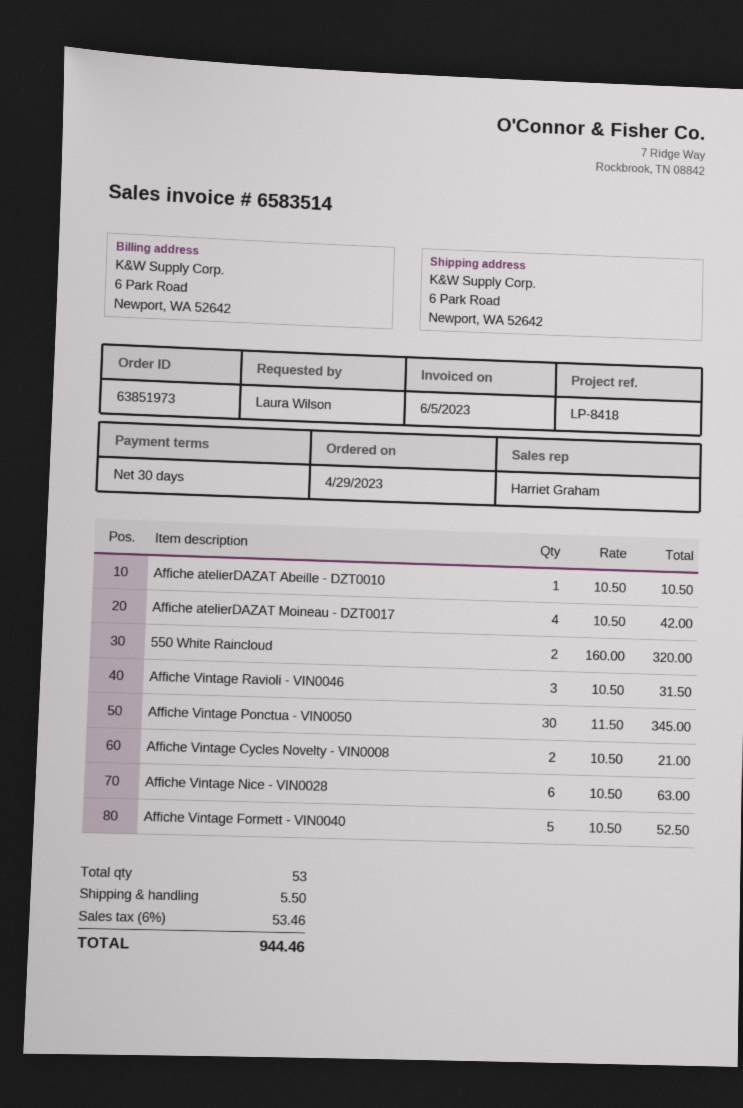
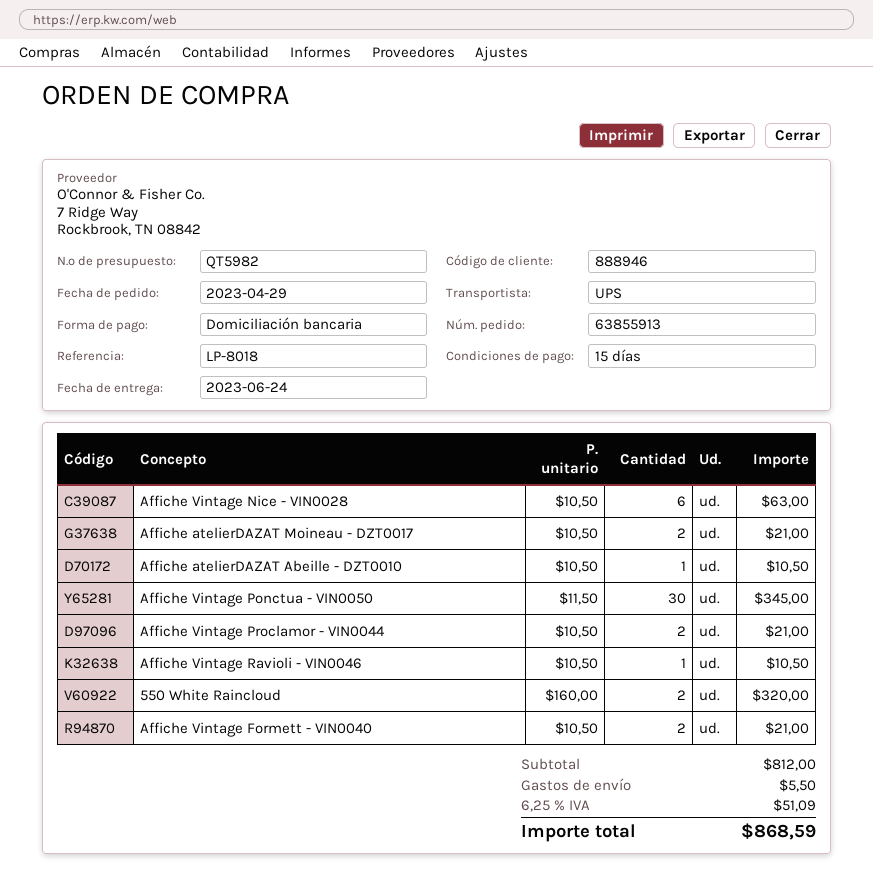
order number: 63851973 -> 63855913
payment terms: 30 days -> 15 days
reference: LP-8418 -> LP-8018
Affiche atelierDAZAT Moineau - DZT0017: 4 x 10.50 = 42.00 -> 2 x 10.50 = 21.00
Affiche Vintage Ravioli - VIN0046: 3 x 10.50 = 31.50 -> 1 x 10.50 = 10.50
Affiche Vintage Cycles Novelty - VIN0008: 2 x 10.50 = 21.00 -> none
Affiche Vintage Formett - VIN0040: 5 x 10.50 = 52.50 -> 2 x 10.50 = 21.00
Affiche Vintage Proclamor - VIN0044: none -> 2 x 10.50 = 21.00
tax: 6% = 53.46 -> 6.25% = 51.09
total: 944.46 -> 868.59

